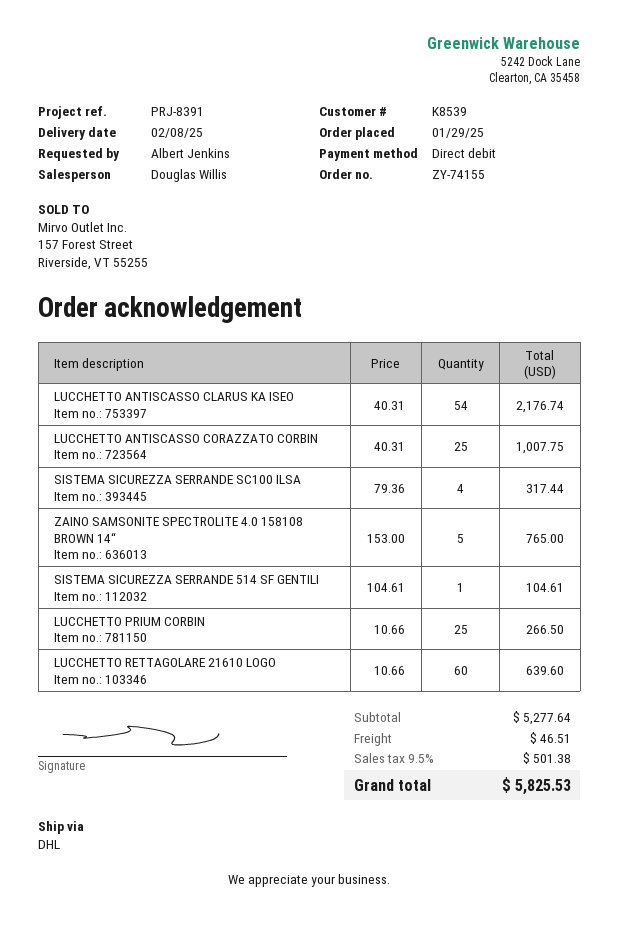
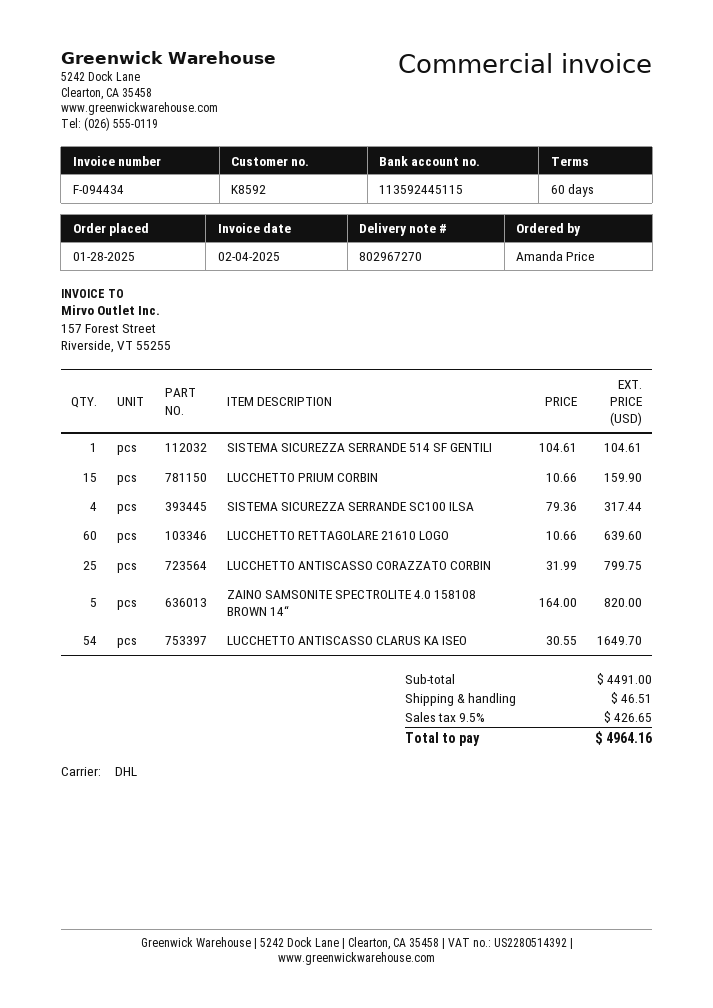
order date: 2025-01-29 -> 2025-01-28
customer number: K8539 -> K8592
ordered by: Albert Jenkins -> Amanda Price
LUCCHETTO ANTISCASSO CLARUS KA ISEO: 54 x 40.31 = 2176.74 -> 54 x 30.55 = 1649.70
LUCCHETTO ANTISCASSO CORAZZATO CORBIN: 25 x 40.31 = 1007.75 -> 25 x 31.99 = 799.75
ZAINO SAMSONITE SPECTROLITE 4.0 158108 BROWN 14“: 5 x 153.00 = 765.00 -> 5 x 164.00 = 820.00
LUCCHETTO PRIUM CORBIN: 25 x 10.66 = 266.50 -> 15 x 10.66 = 159.90
subtotal: 5277.64 -> 4491.00
tax: 9.5% = 501.38 -> 9.5% = 426.65
total: 5825.53 -> 4964.16

